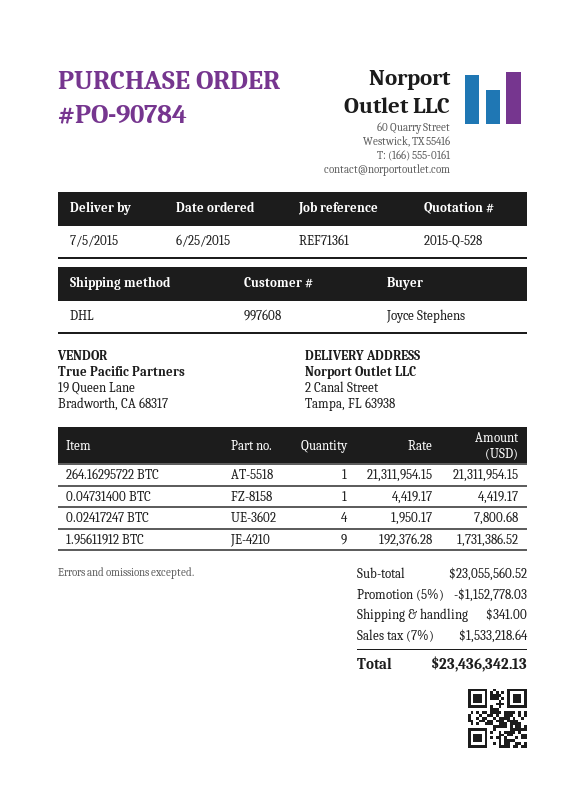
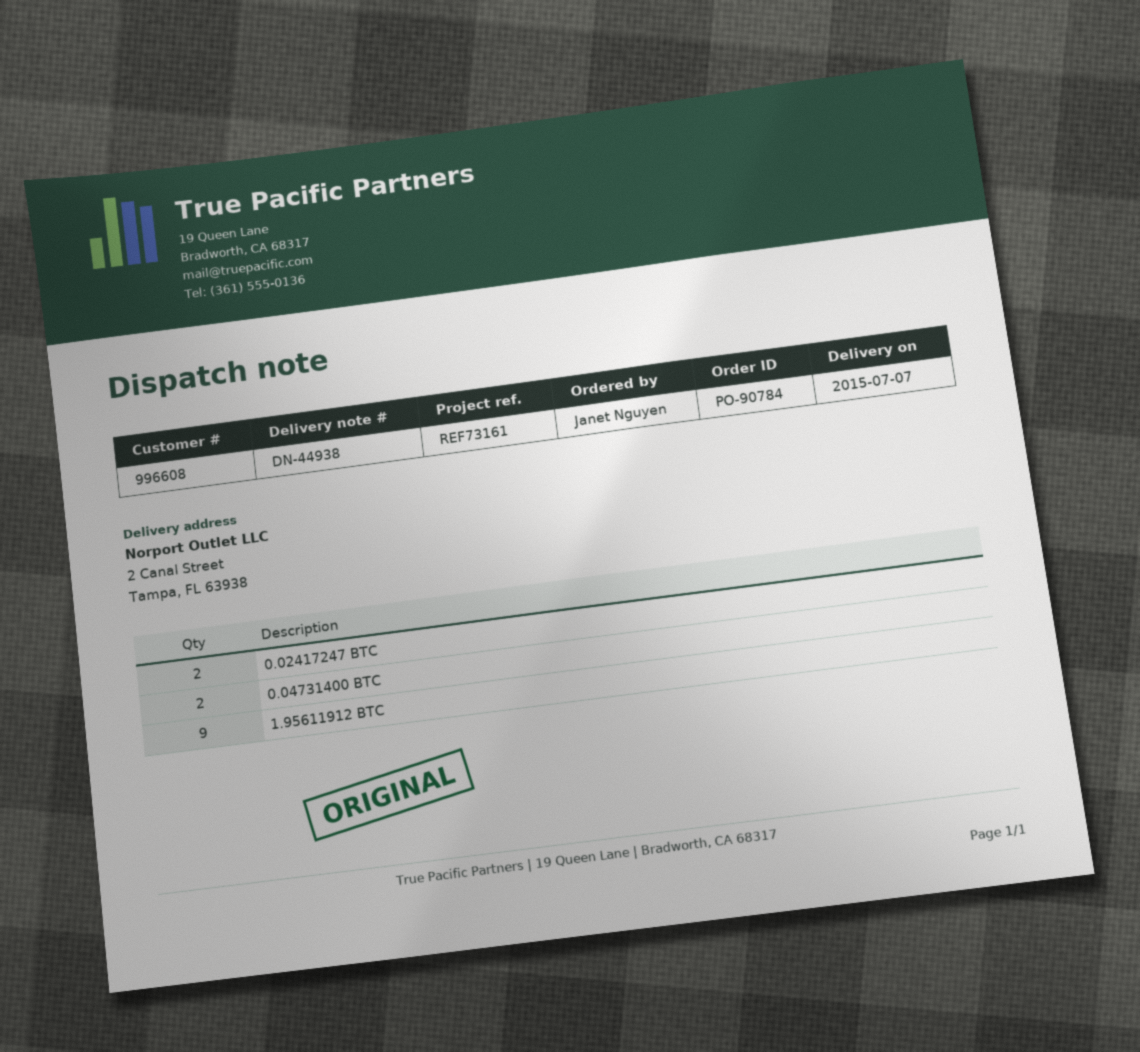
delivery date: 2015-07-05 -> 2015-07-07
customer number: 997608 -> 996608
reference: REF71361 -> REF73161
ordered by: Joyce Stephens -> Janet Nguyen
264.16295722 BTC: 1 -> none
0.04731400 BTC: 1 -> 2
0.02417247 BTC: 4 -> 2

